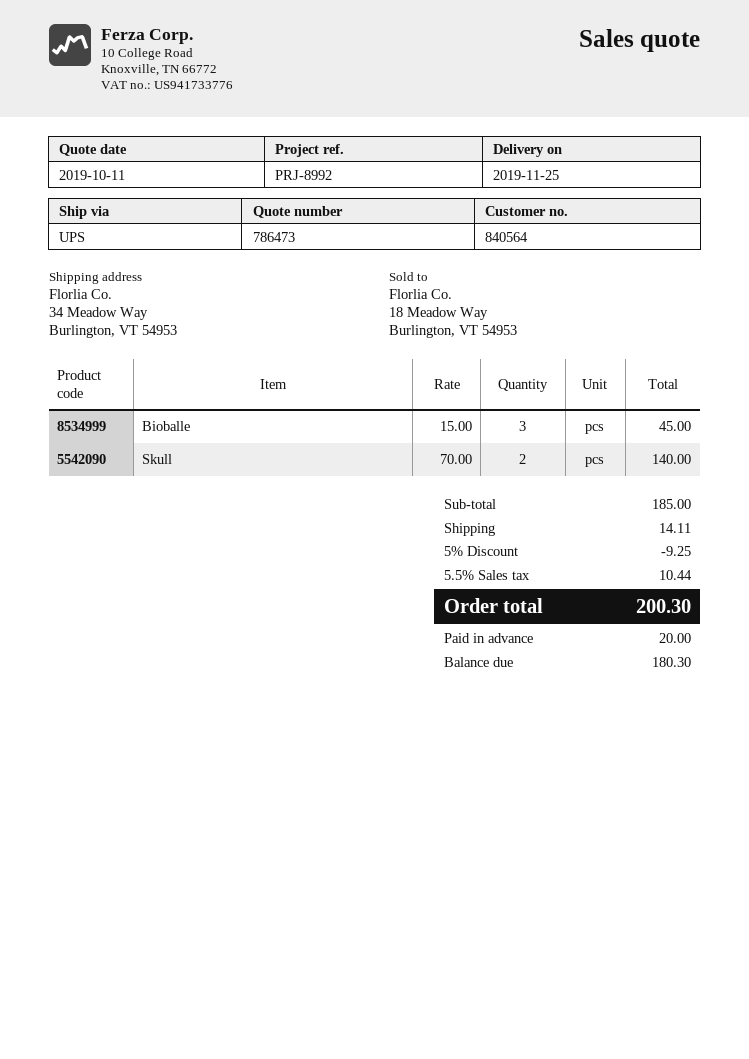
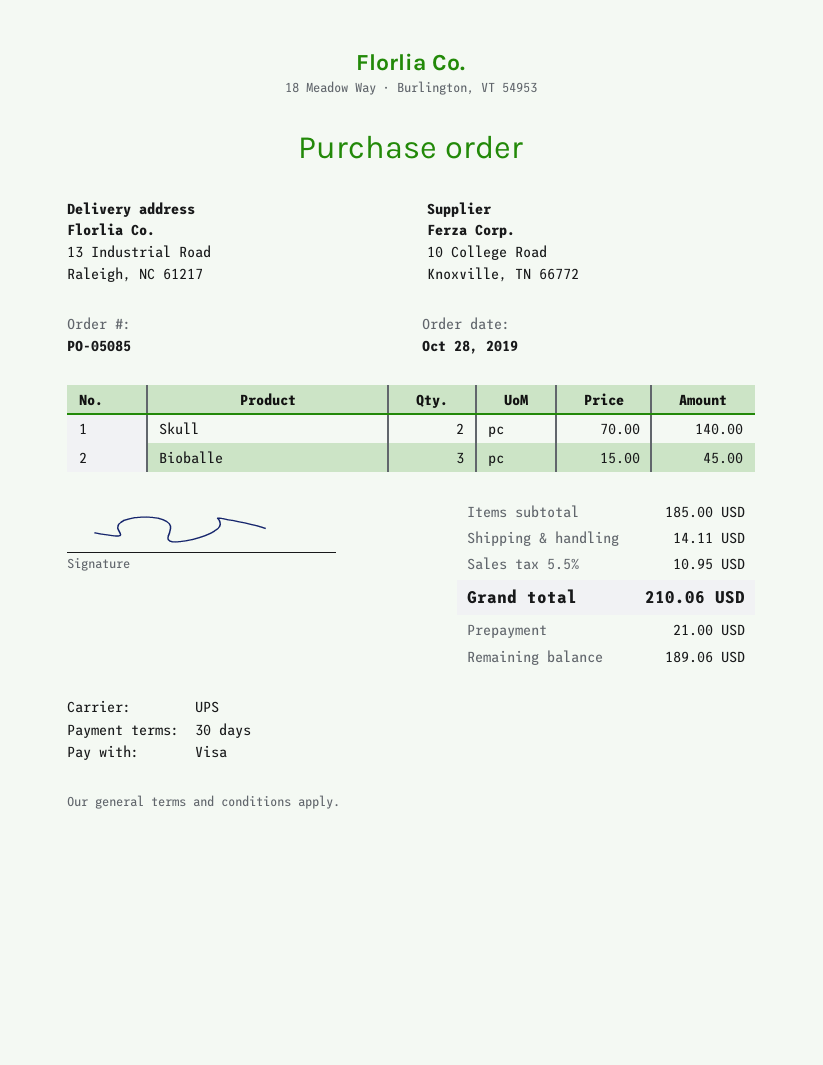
ship to: 34 Meadow Way, Burlington, VT 54953 -> 13 Industrial Road, Raleigh, NC 61217
discount: 5% = 9.25 -> none
tax: 5.5% = 10.44 -> 5.5% = 10.95
total: 200.30 -> 210.06
deposit: 20.00 -> 21.00
balance: 180.30 -> 189.06

